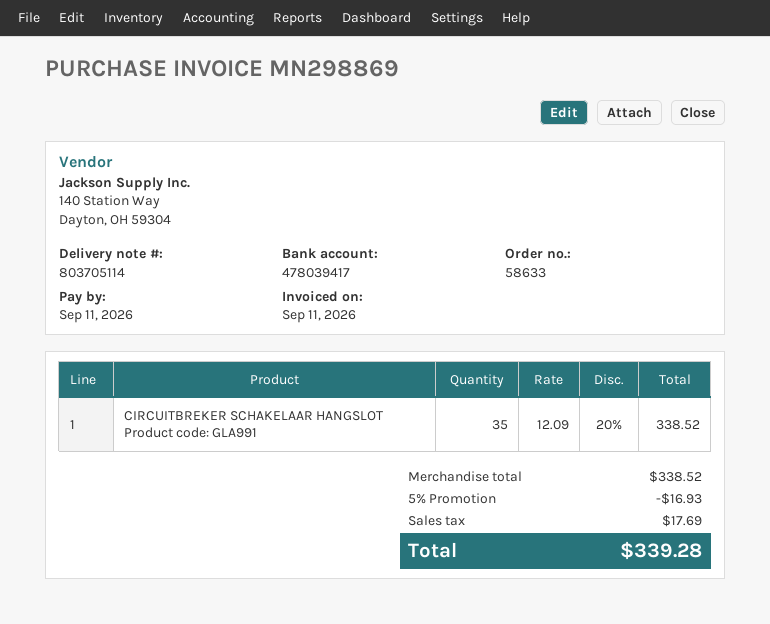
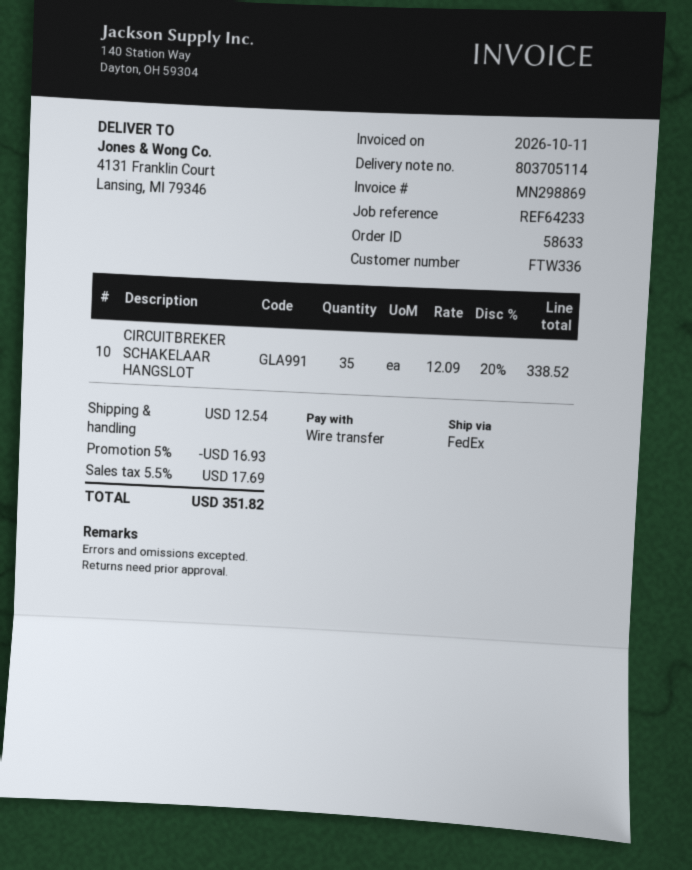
invoice date: 2026-09-11 -> 2026-10-11
shipping: none -> 12.54
total: 339.28 -> 351.82

